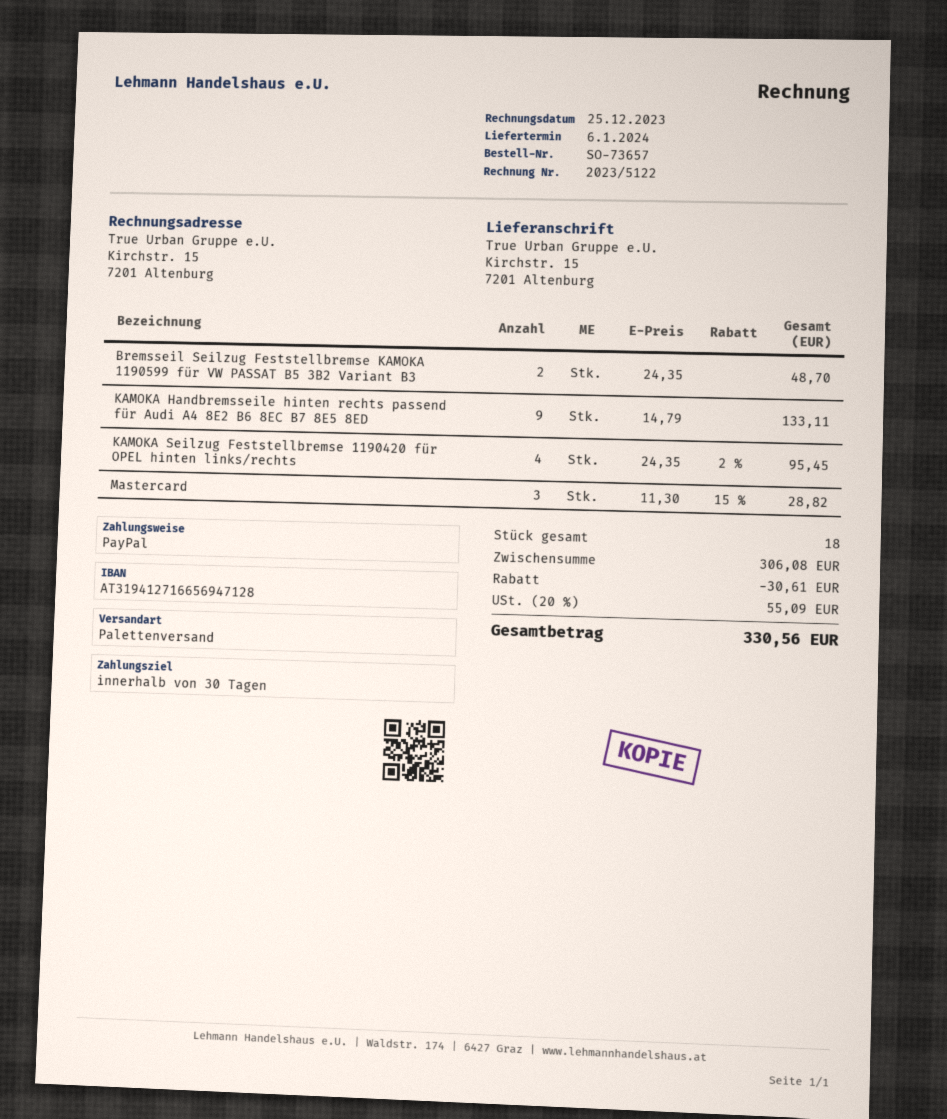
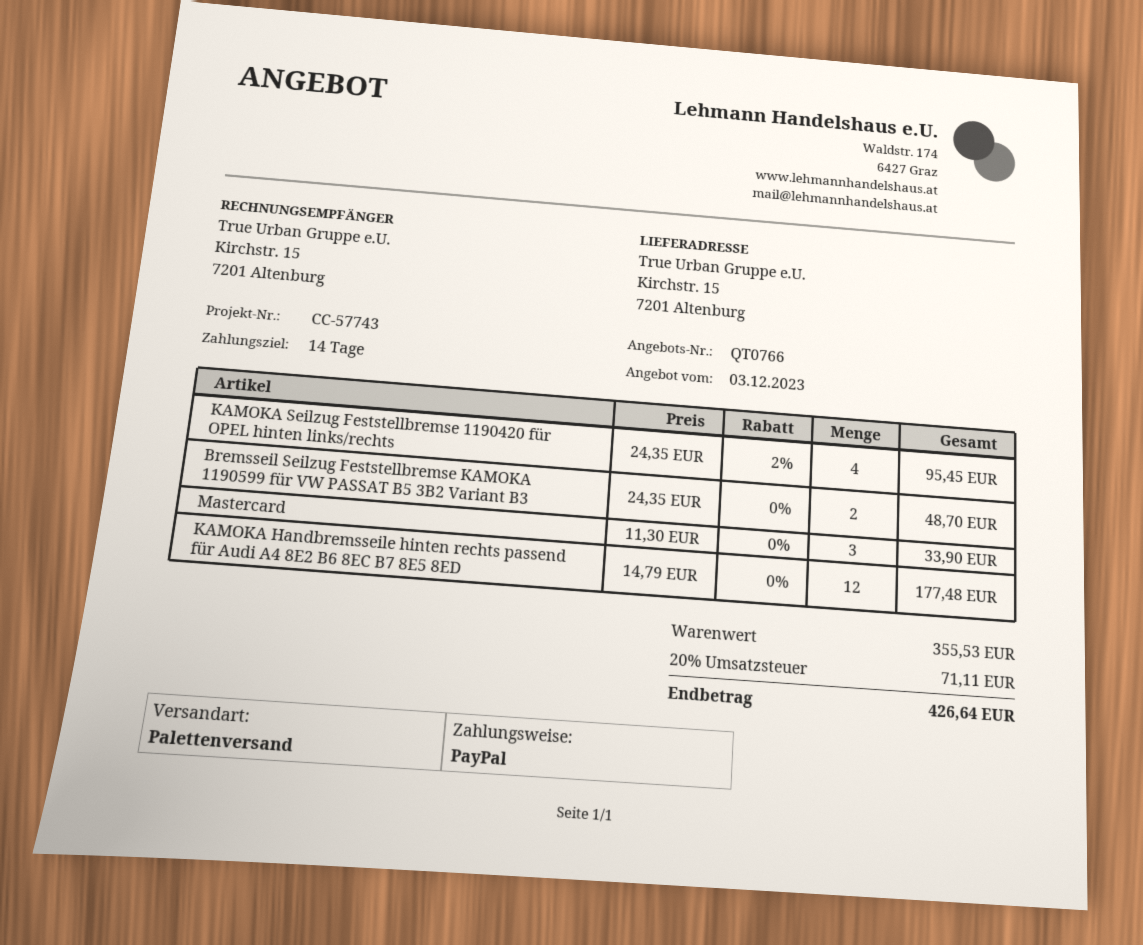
payment terms: 30 days -> 14 days
KAMOKA Handbremsseile hinten rechts passend für Audi A4 8E2 B6 8EC B7 8E5 8ED: 9 x 14.79 = 133.11 -> 12 x 14.79 = 177.48
Mastercard: 3 x 11.30 - 15% = 28.82 -> 3 x 11.30 = 33.90
subtotal: 306.08 -> 355.53
discount: 30.61 -> none
tax: 20% = 55.09 -> 20% = 71.11
total: 330.56 -> 426.64

